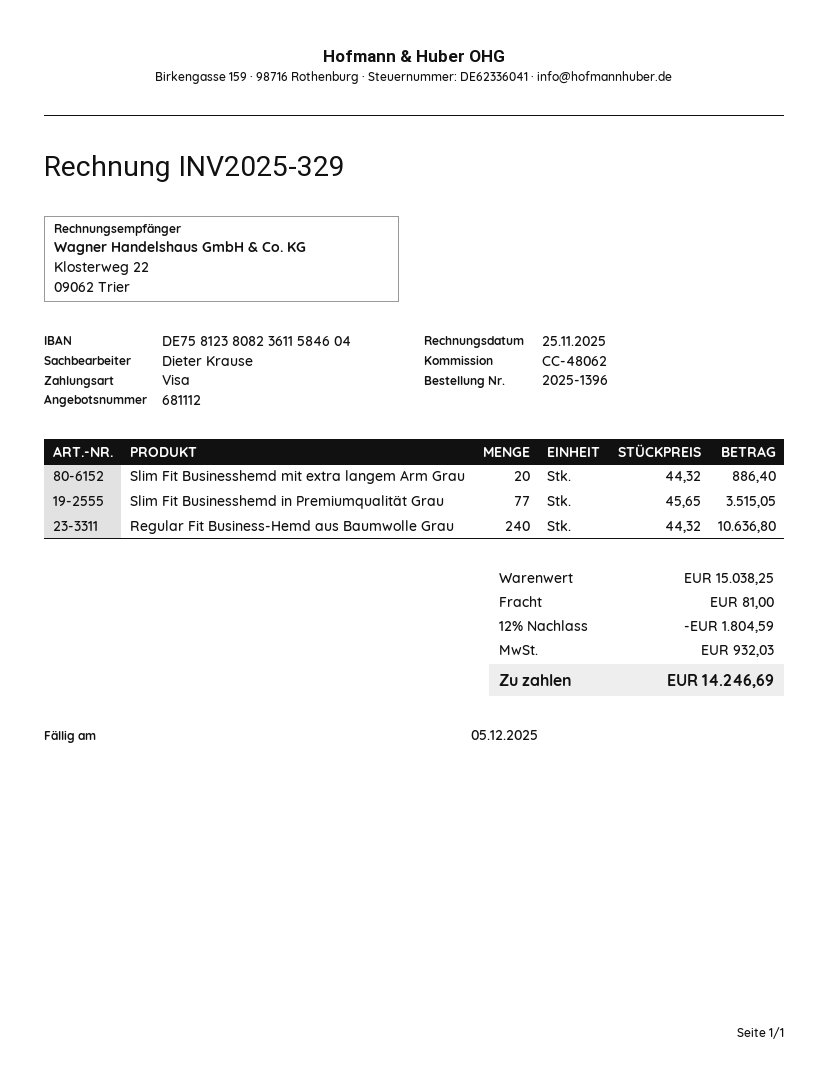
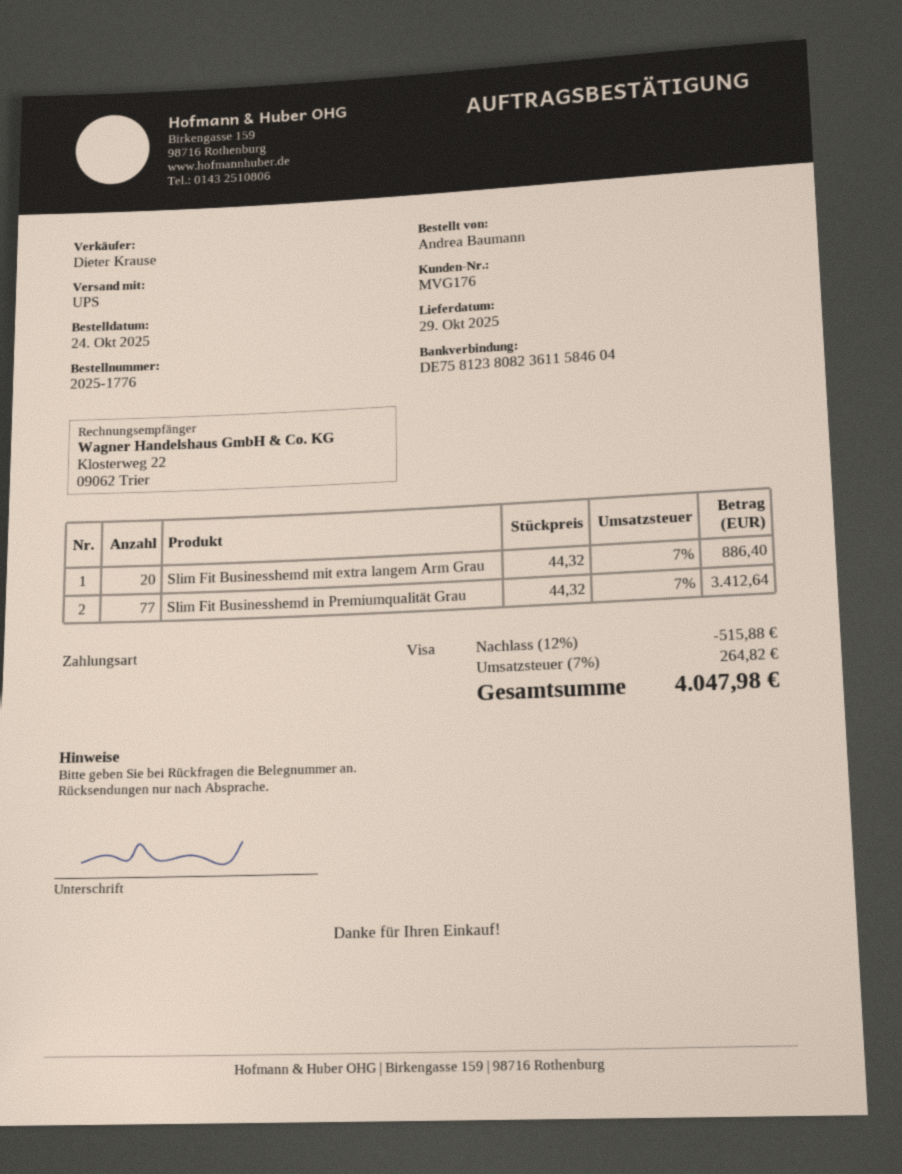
order number: 2025-1396 -> 2025-1776
Slim Fit Businesshemd in Premiumqualität Grau: 77 x 45.65 = 3515.05 -> 77 x 44.32 = 3412.64
Regular Fit Business-Hemd aus Baumwolle Grau: 240 x 44.32 = 10636.80 -> none
discount: 12% = 1804.59 -> 12% = 515.88
shipping: 81.00 -> none
tax: 932.03 -> 264.82
total: 14246.69 -> 4047.98

